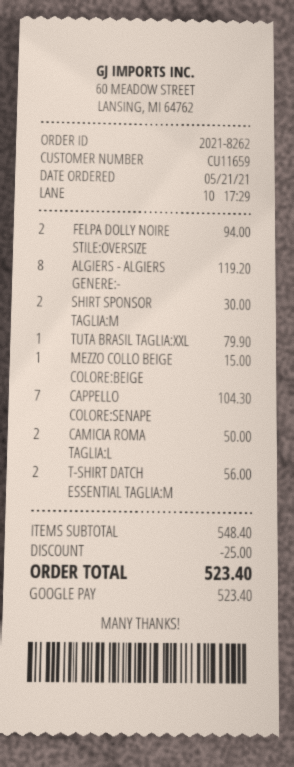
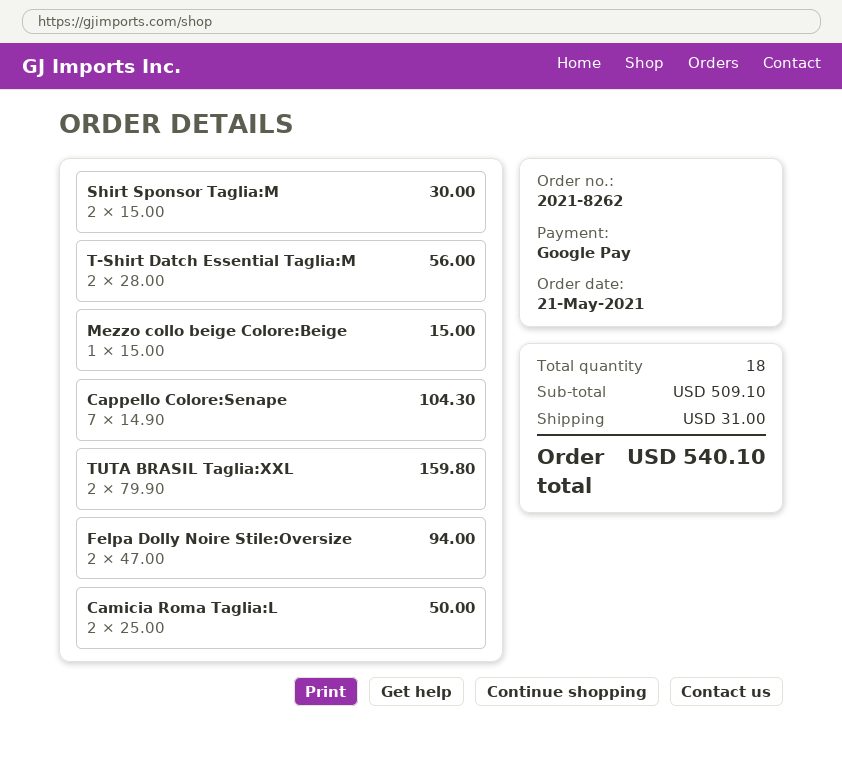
ALGIERS - ALGIERS GENERE:-: 8 for 119.20 -> none
TUTA BRASIL TAGLIA:XXL: 1 for 79.90 -> 2 for 159.80
subtotal: 548.40 -> 509.10
discount: 25.00 -> none
shipping: none -> 31.00
total: 523.40 -> 540.10

